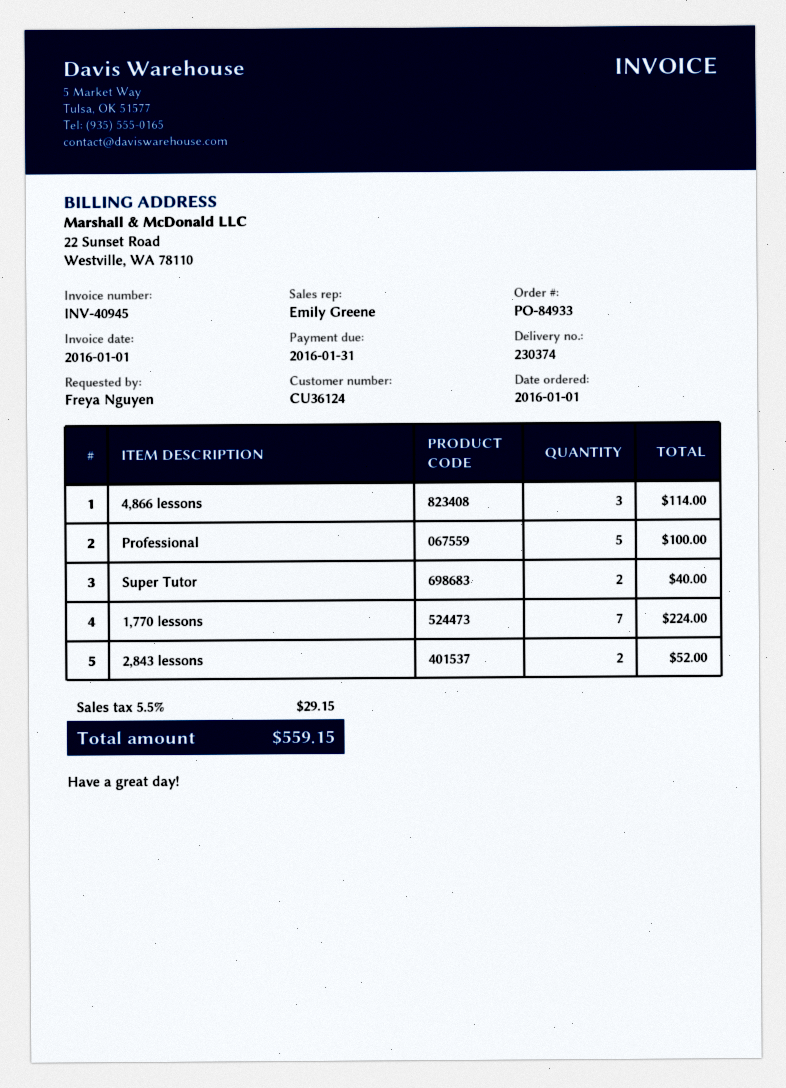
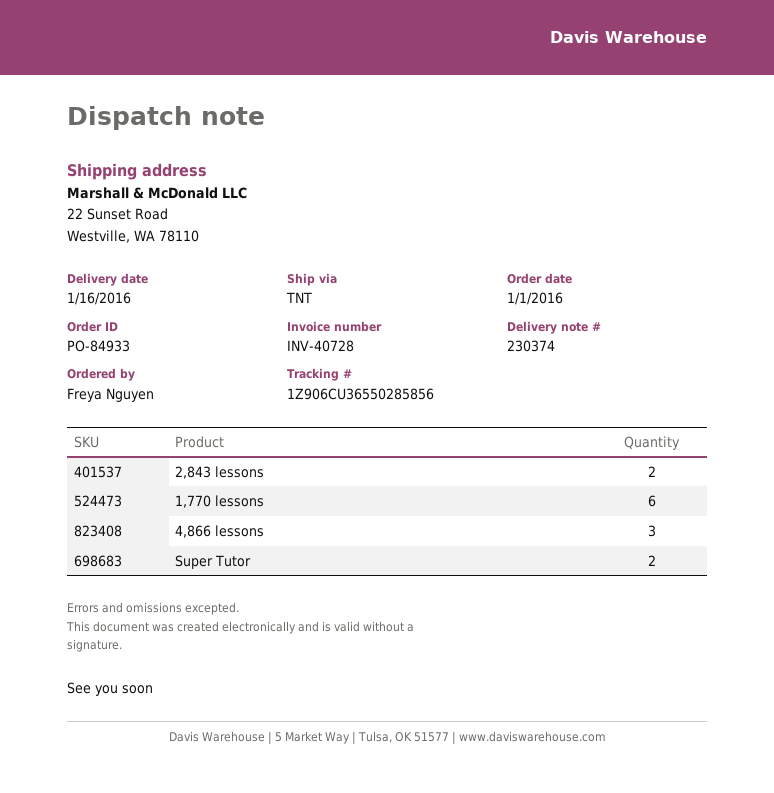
invoice number: INV-40945 -> INV-40728
Professional: 5 -> none
1,770 lessons: 7 -> 6

